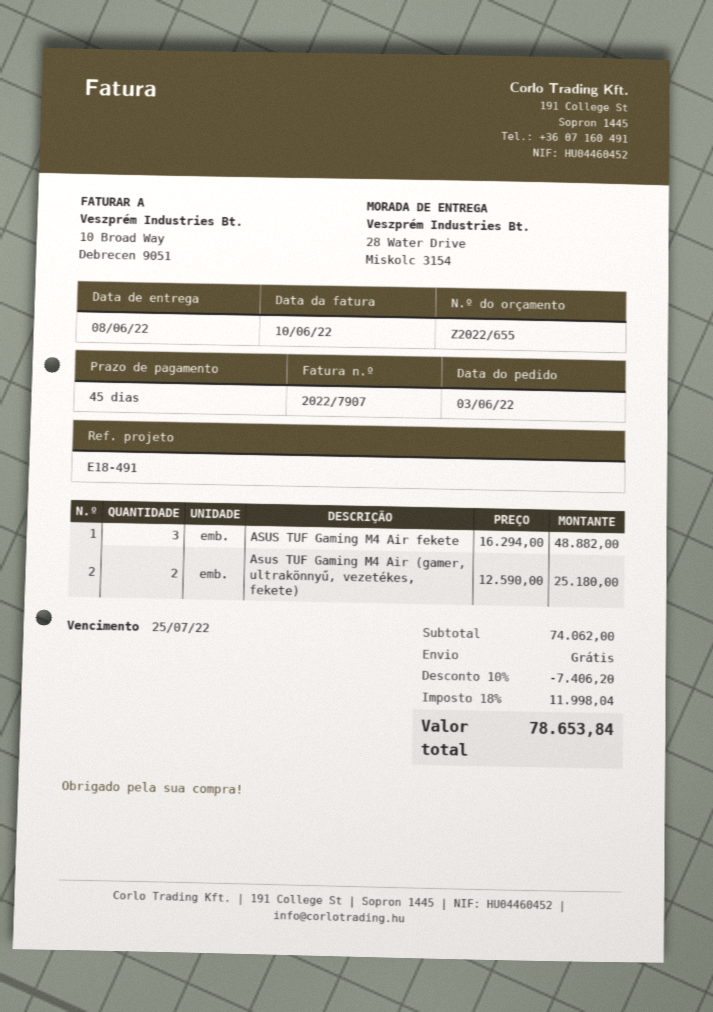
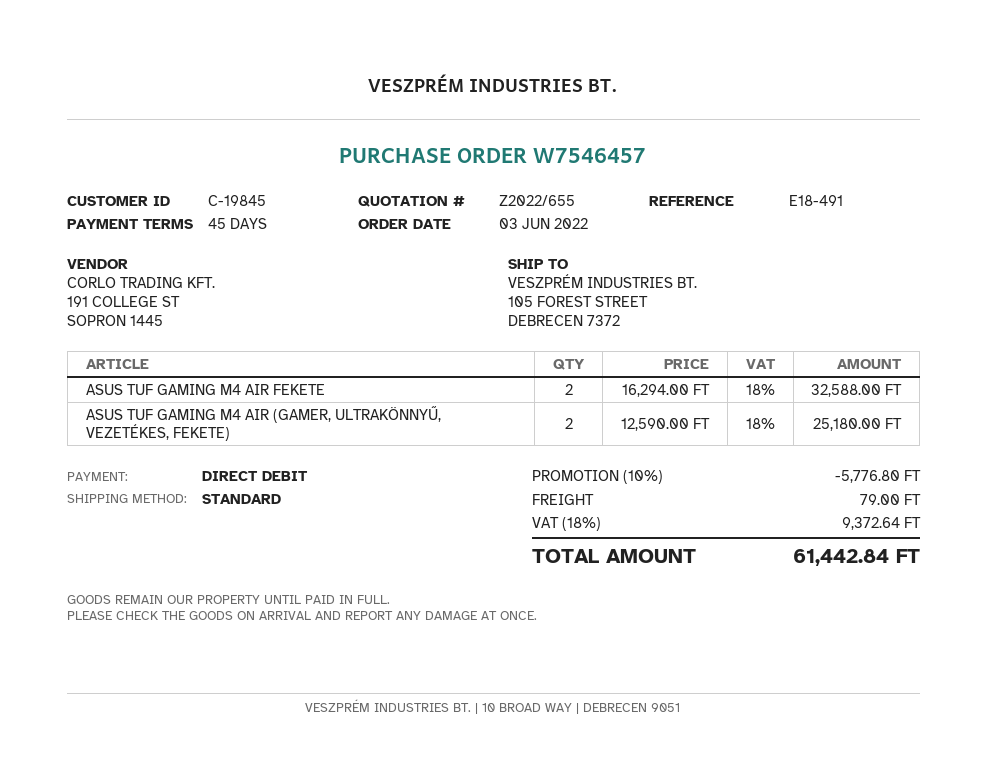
ship to: 28 Water Drive, Miskolc 3154 -> 105 FOREST STREET, DEBRECEN 7372
ASUS TUF Gaming M4 Air fekete: 3 x 16294.00 = 48882.00 -> 2 x 16294.00 = 32588.00
discount: 10% = 7406.20 -> 10% = 5776.80
shipping: 0.00 -> 79.00
tax: 18% = 11998.04 -> 18% = 9372.64
total: 78653.84 -> 61442.84

